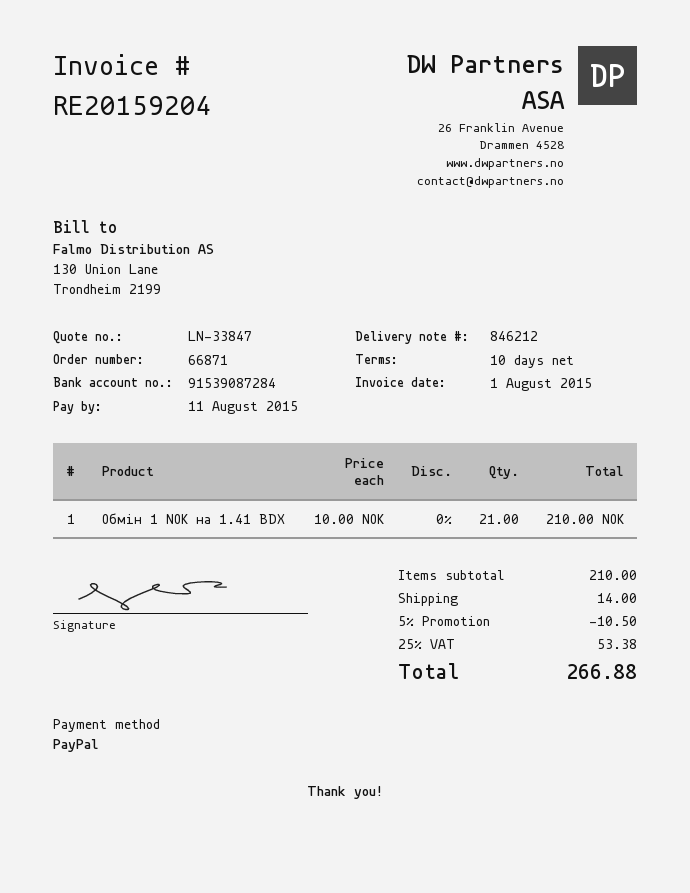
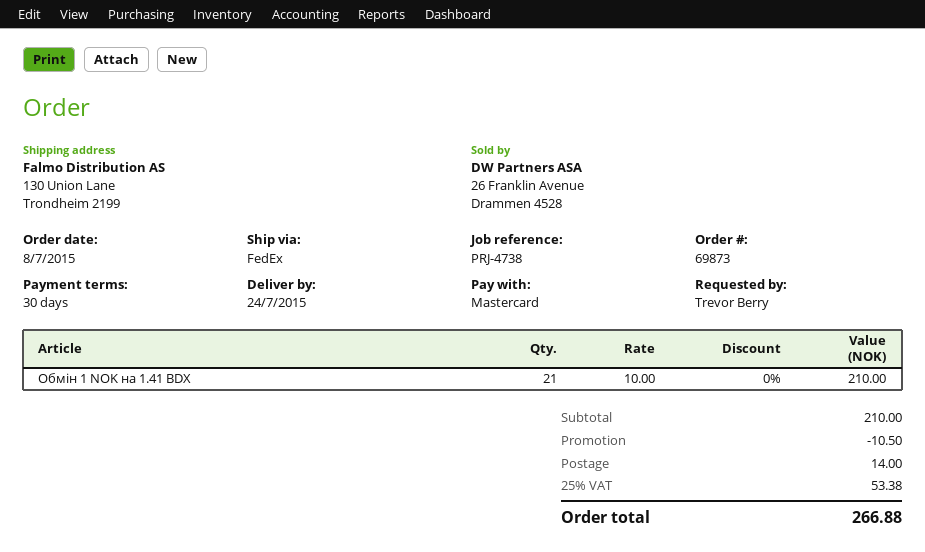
order number: 66871 -> 69873
payment terms: 10 days -> 30 days
payment method: PayPal -> Mastercard

